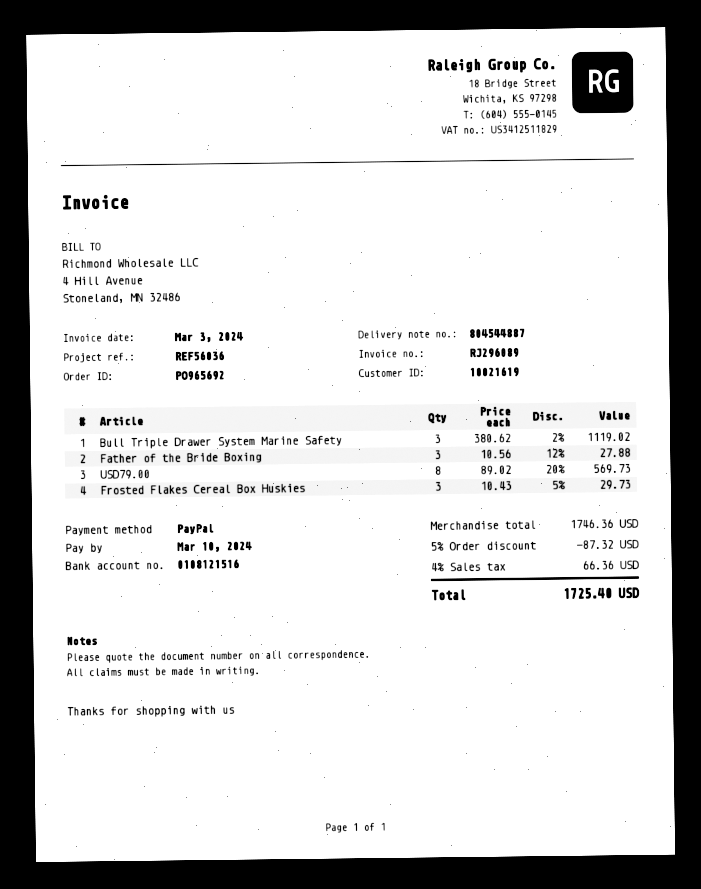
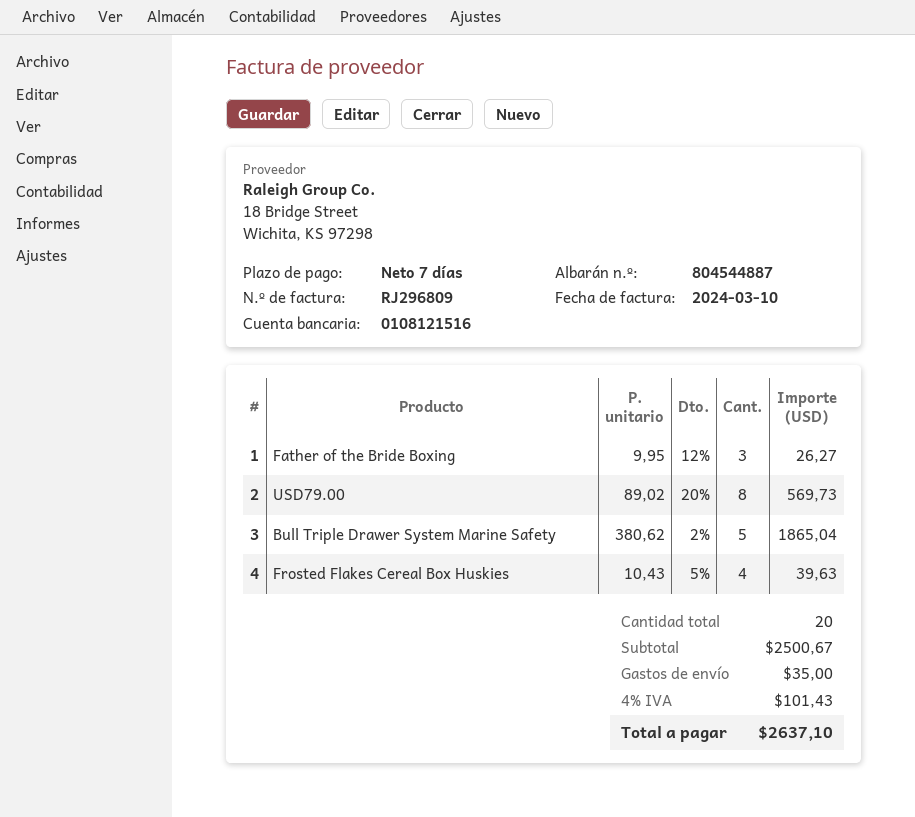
invoice number: RJ296089 -> RJ296809
invoice date: 2024-03-03 -> 2024-03-10
Bull Triple Drawer System Marine Safety: 3 x 380.62 - 2% = 1119.02 -> 5 x 380.62 - 2% = 1865.04
Father of the Bride Boxing: 3 x 10.56 - 12% = 27.88 -> 3 x 9.95 - 12% = 26.27
Frosted Flakes Cereal Box Huskies: 3 x 10.43 - 5% = 29.73 -> 4 x 10.43 - 5% = 39.63
subtotal: 1746.36 -> 2500.67
discount: 5% = 87.32 -> none
shipping: none -> 35.00
tax: 4% = 66.36 -> 4% = 101.43
total: 1725.40 -> 2637.10

